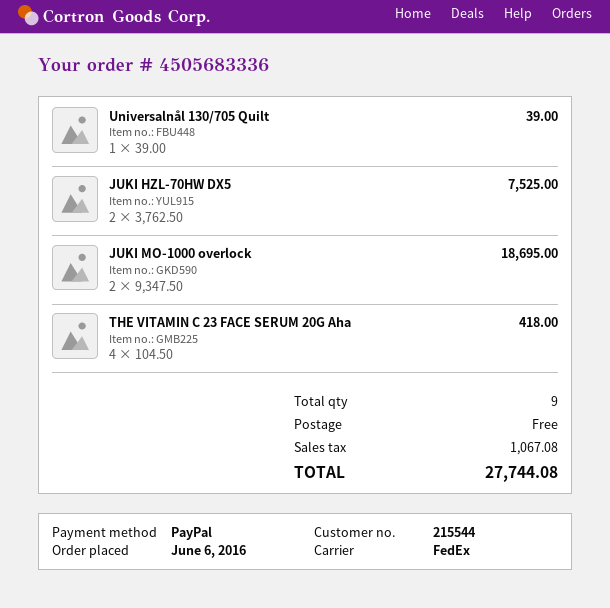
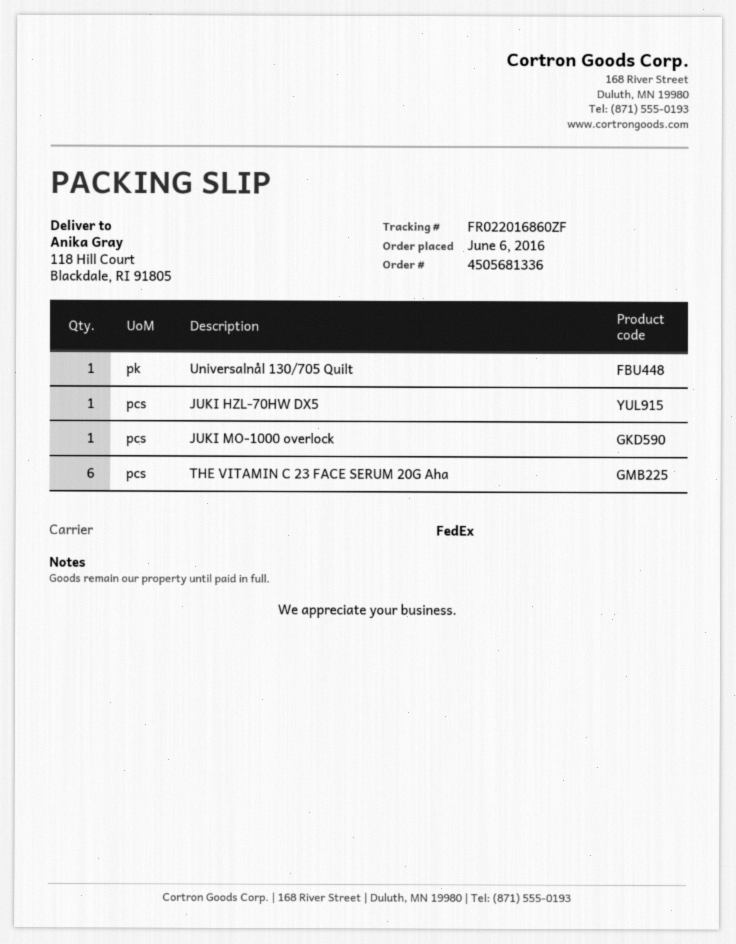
order number: 4505683336 -> 4505681336
JUKI HZL-70HW DX5: 2 -> 1
JUKI MO-1000 overlock: 2 -> 1
THE VITAMIN C 23 FACE SERUM 20G Aha: 4 -> 6

